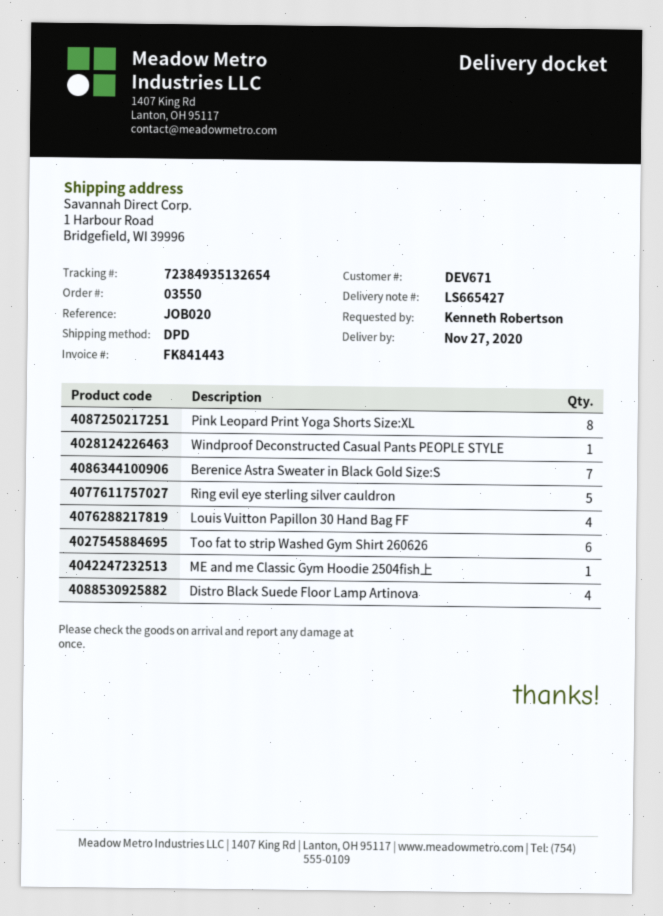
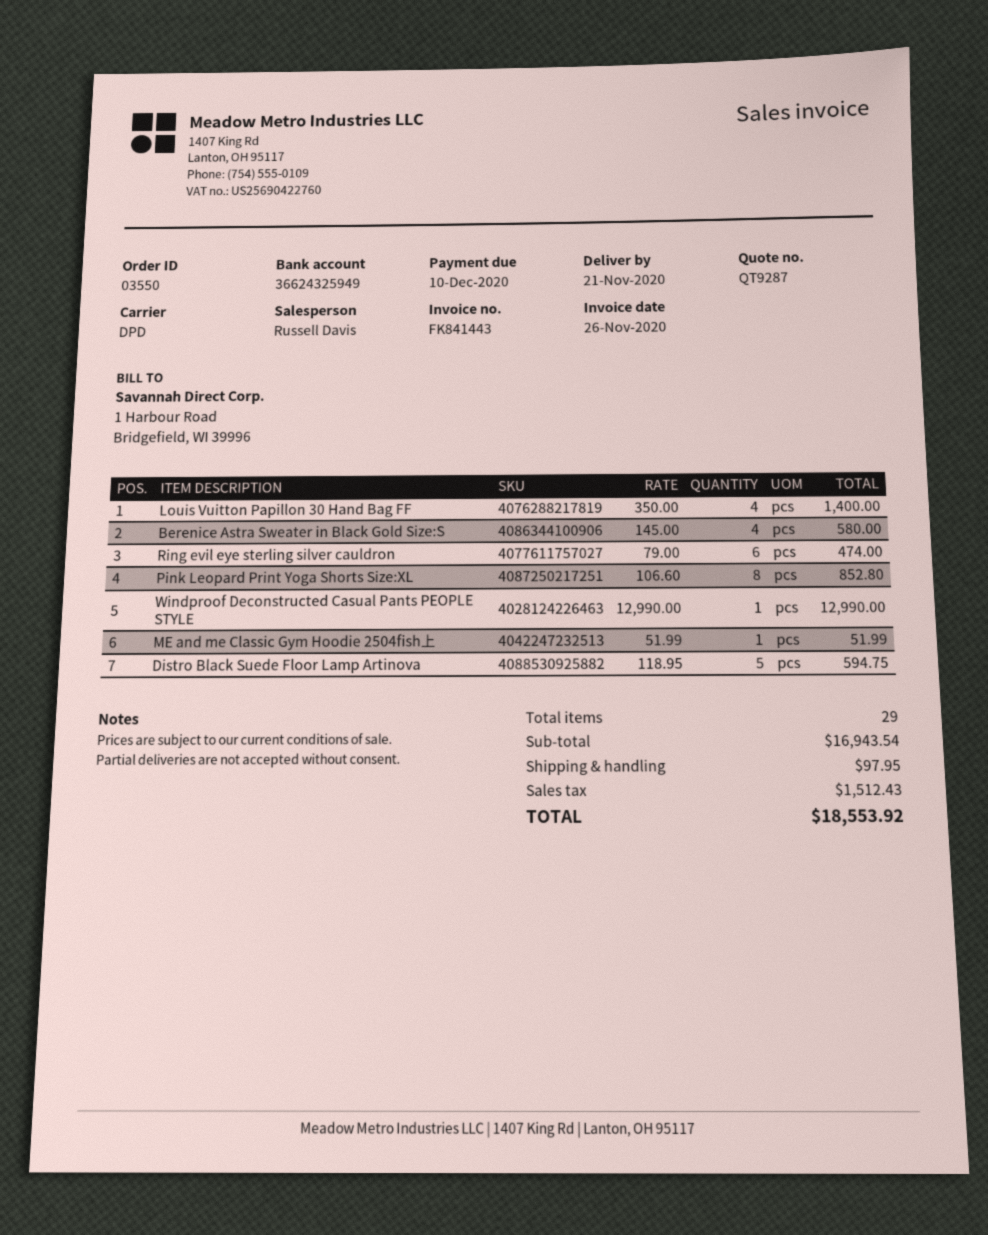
delivery date: 2020-11-27 -> 2020-11-21
Berenice Astra Sweater in Black Gold Size:S: 7 -> 4
Ring evil eye sterling silver cauldron: 5 -> 6
Too fat to strip Washed Gym Shirt 260626: 6 -> none
Distro Black Suede Floor Lamp Artinova: 4 -> 5

